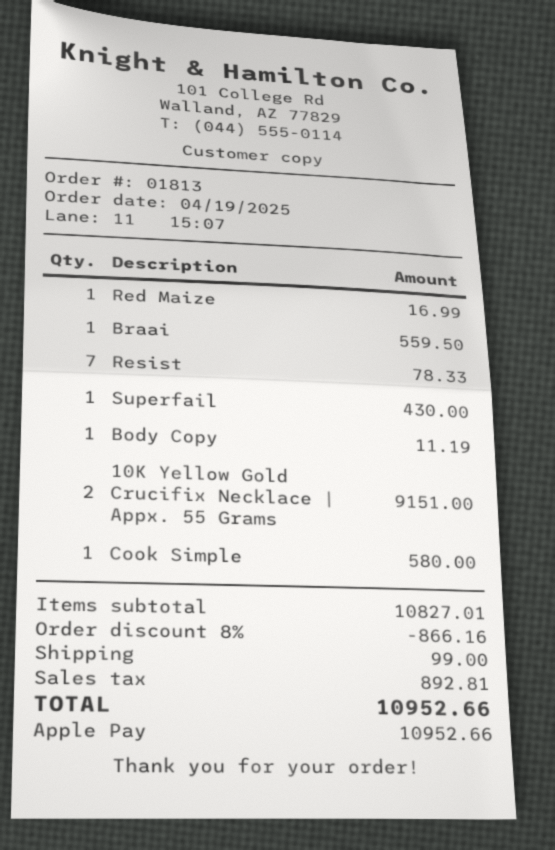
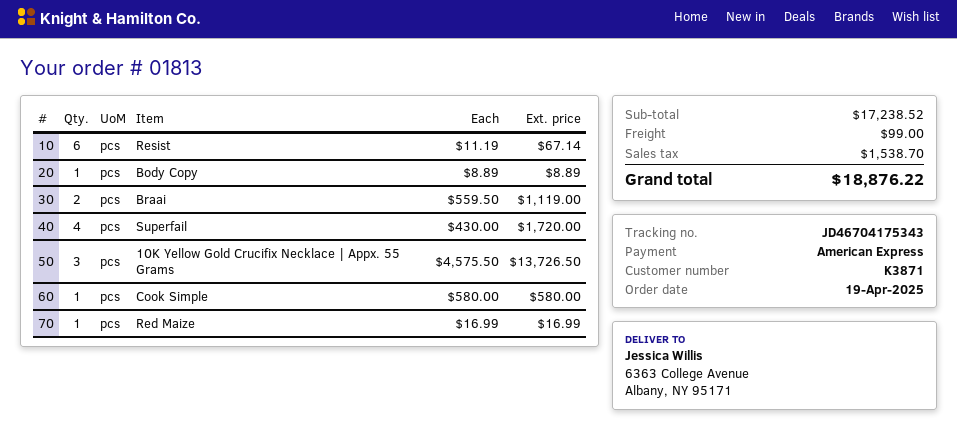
payment method: Apple Pay -> American Express
Braai: 1 for 559.50 -> 2 for 1119.00
Resist: 7 for 78.33 -> 6 for 67.14
Superfail: 1 for 430.00 -> 4 for 1720.00
Body Copy: 1 for 11.19 -> 1 for 8.89
10K Yellow Gold Crucifix Necklace | Appx. 55 Grams: 2 for 9151.00 -> 3 for 13726.50
subtotal: 10827.01 -> 17238.52
discount: 8% = 866.16 -> none
tax: 892.81 -> 1538.70
total: 10952.66 -> 18876.22

